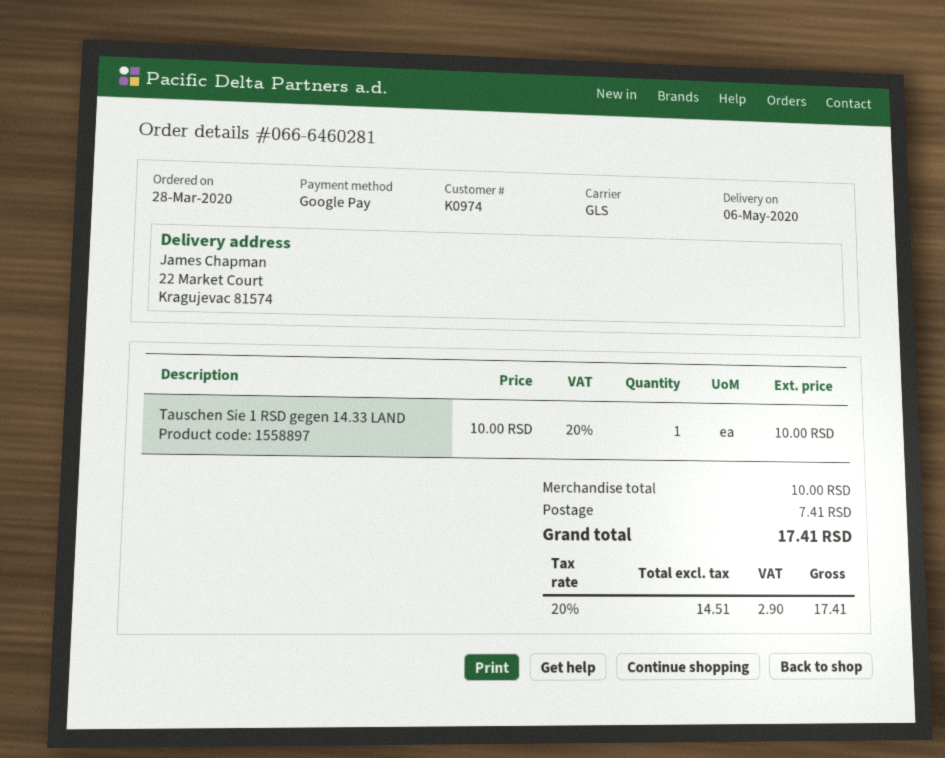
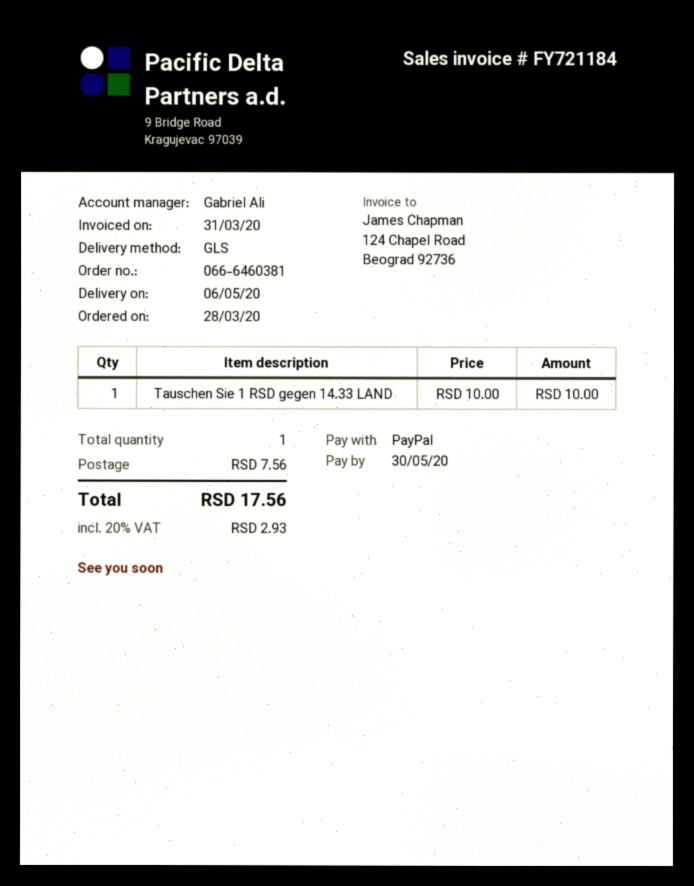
order number: 066-6460281 -> 066-6460381
payment method: Google Pay -> PayPal
shipping: 7.41 -> 7.56
tax: 20% = 2.90 -> 20% = 2.93
total: 17.41 -> 17.56

